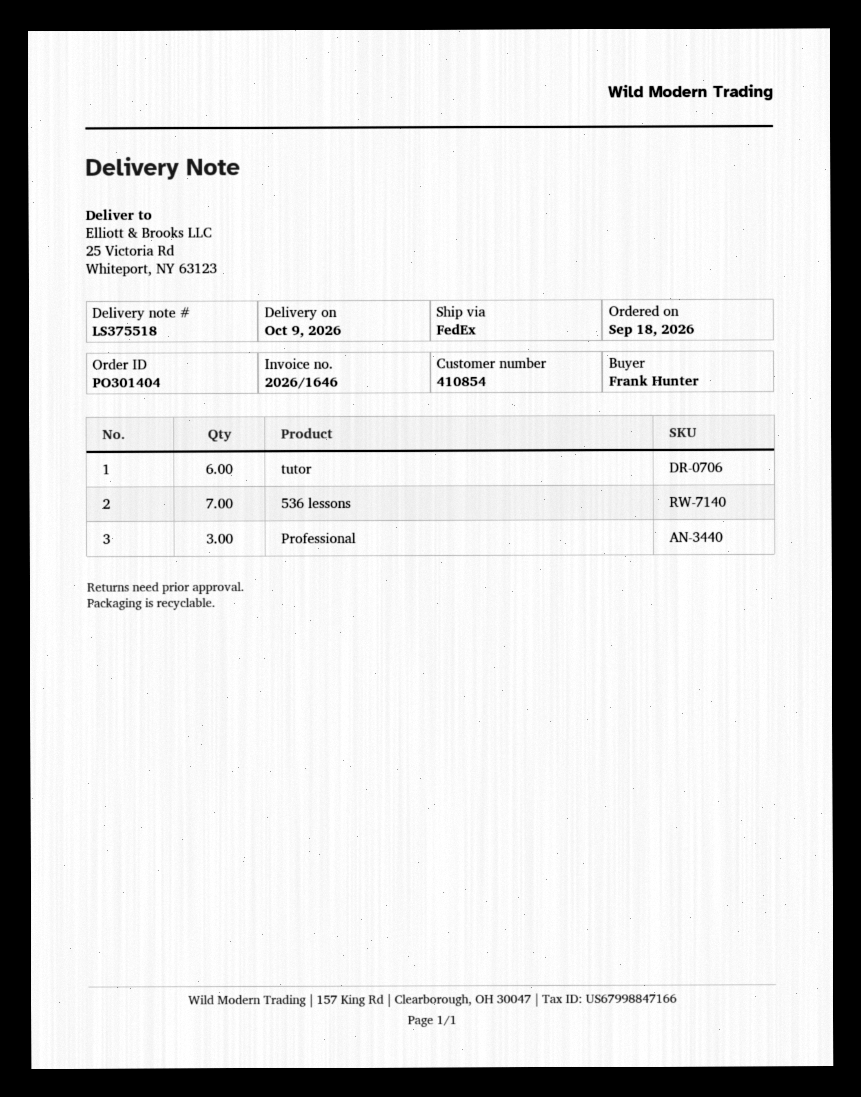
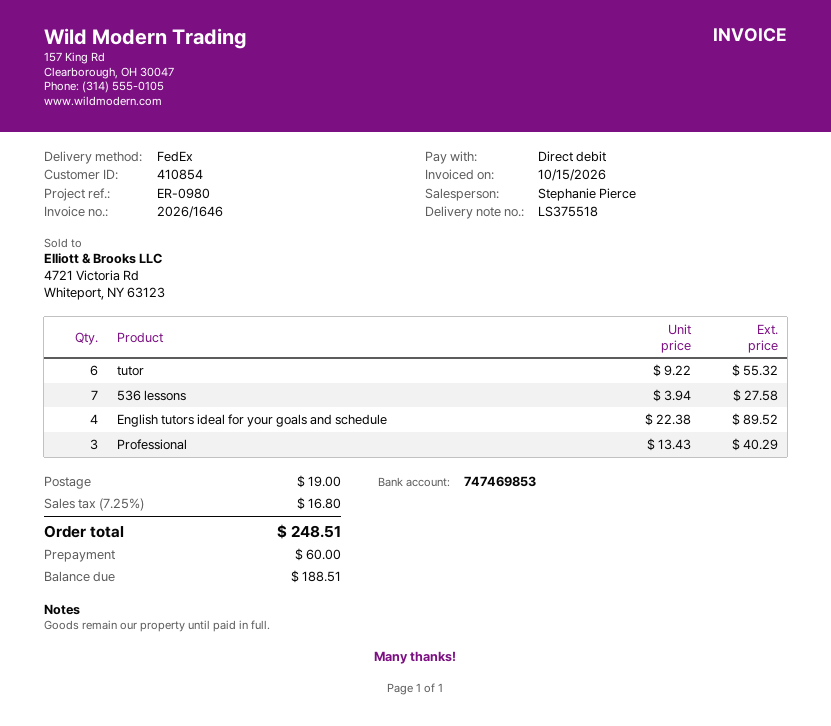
English tutors ideal for your goals and schedule: none -> 4

